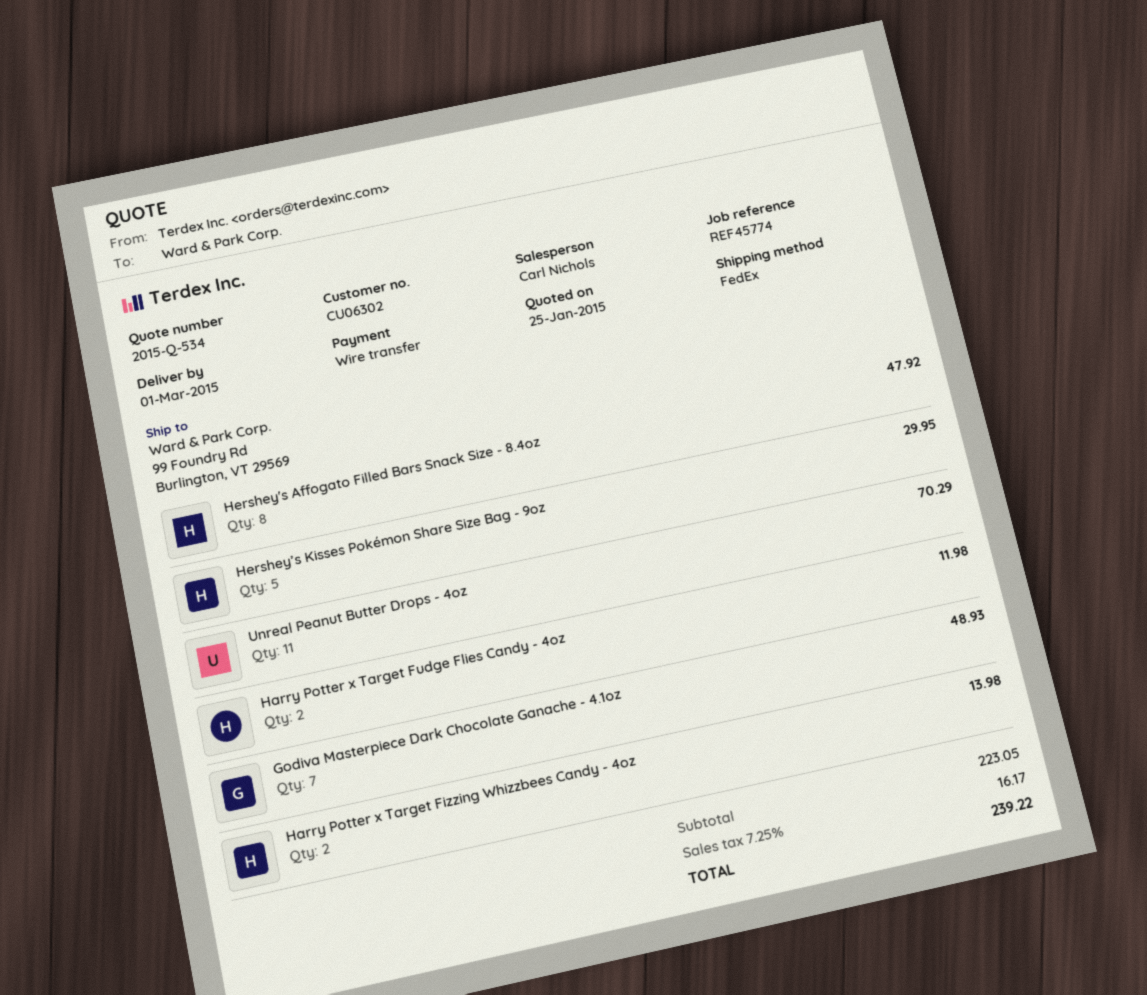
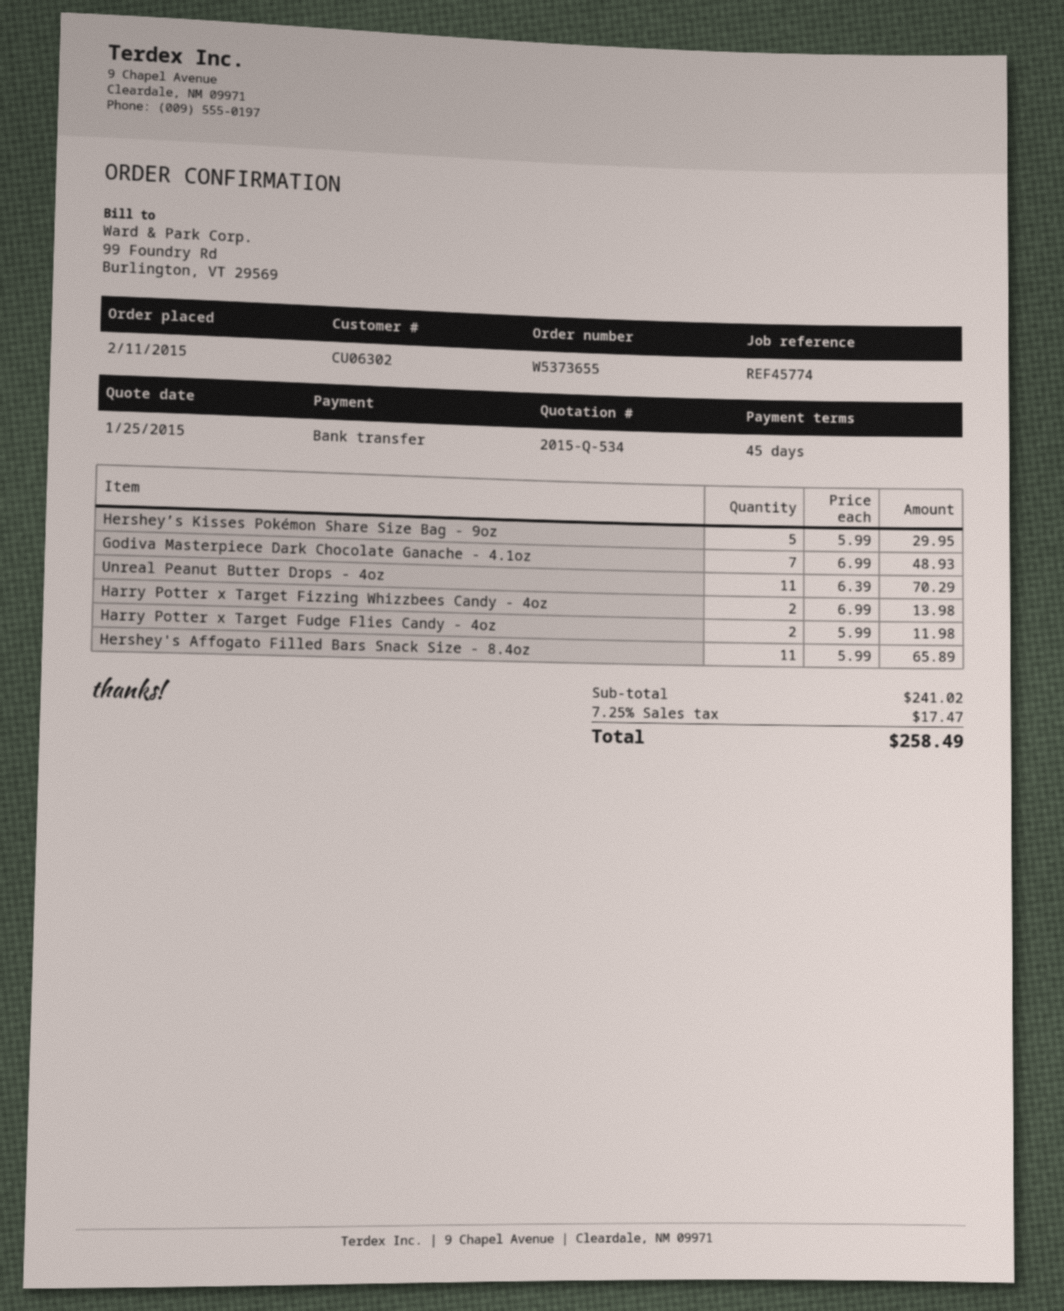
Hershey's Affogato Filled Bars Snack Size - 8.4oz: 8 for 47.92 -> 11 for 65.89
subtotal: 223.05 -> 241.02
tax: 7.25% = 16.17 -> 7.25% = 17.47
total: 239.22 -> 258.49

